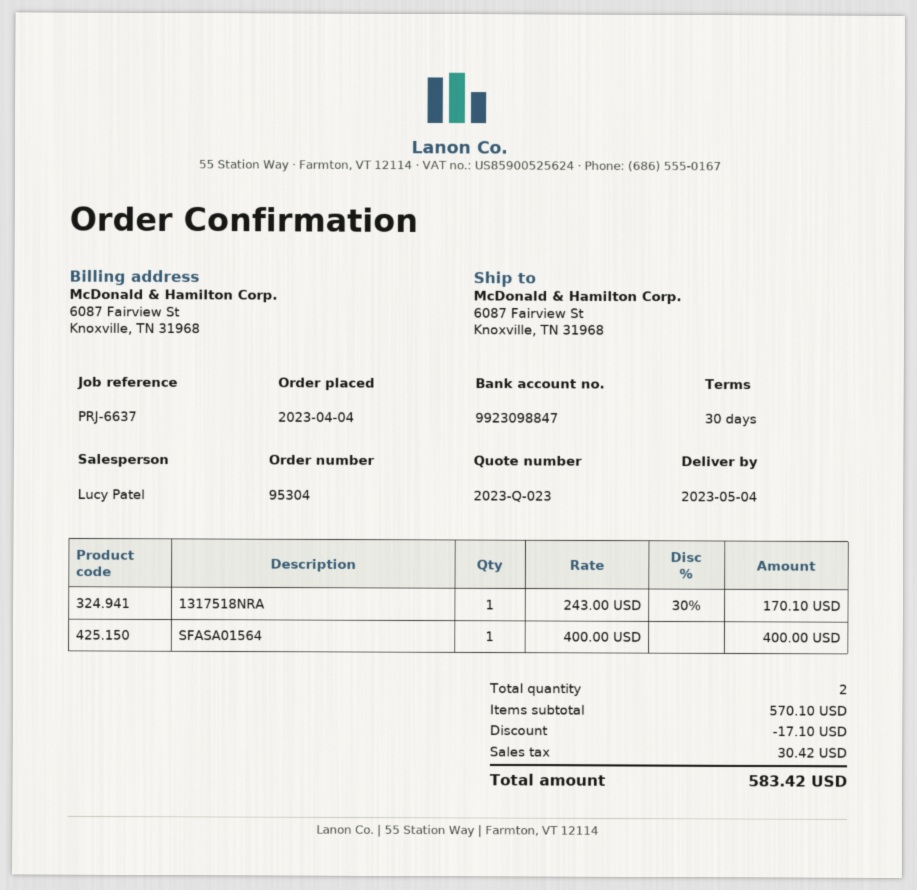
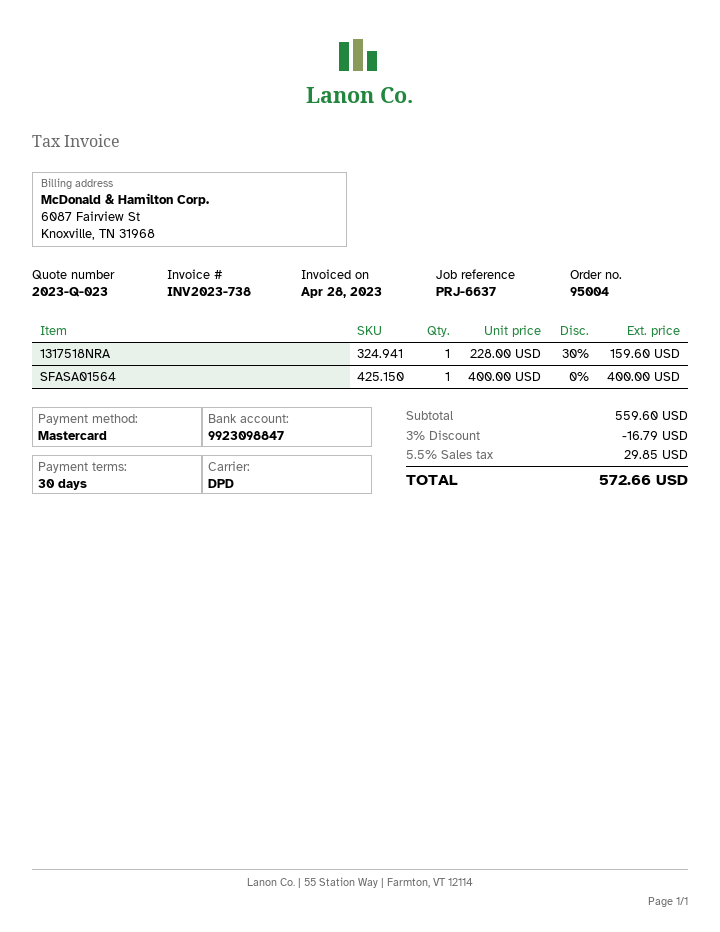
order number: 95304 -> 95004
1317518NRA: 1 x 243.00 - 30% = 170.10 -> 1 x 228.00 - 30% = 159.60
subtotal: 570.10 -> 559.60
discount: 17.10 -> 16.79
tax: 30.42 -> 29.85
total: 583.42 -> 572.66

